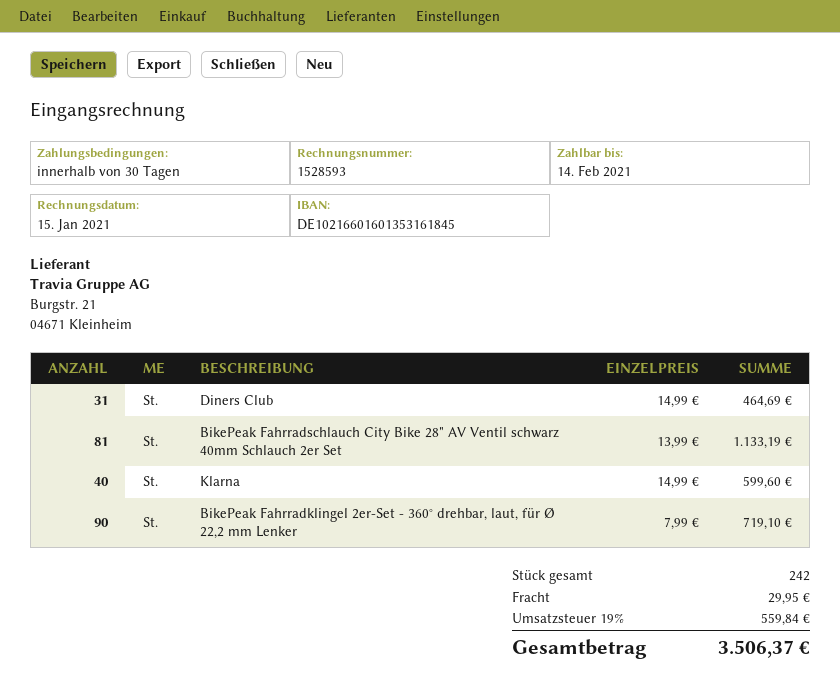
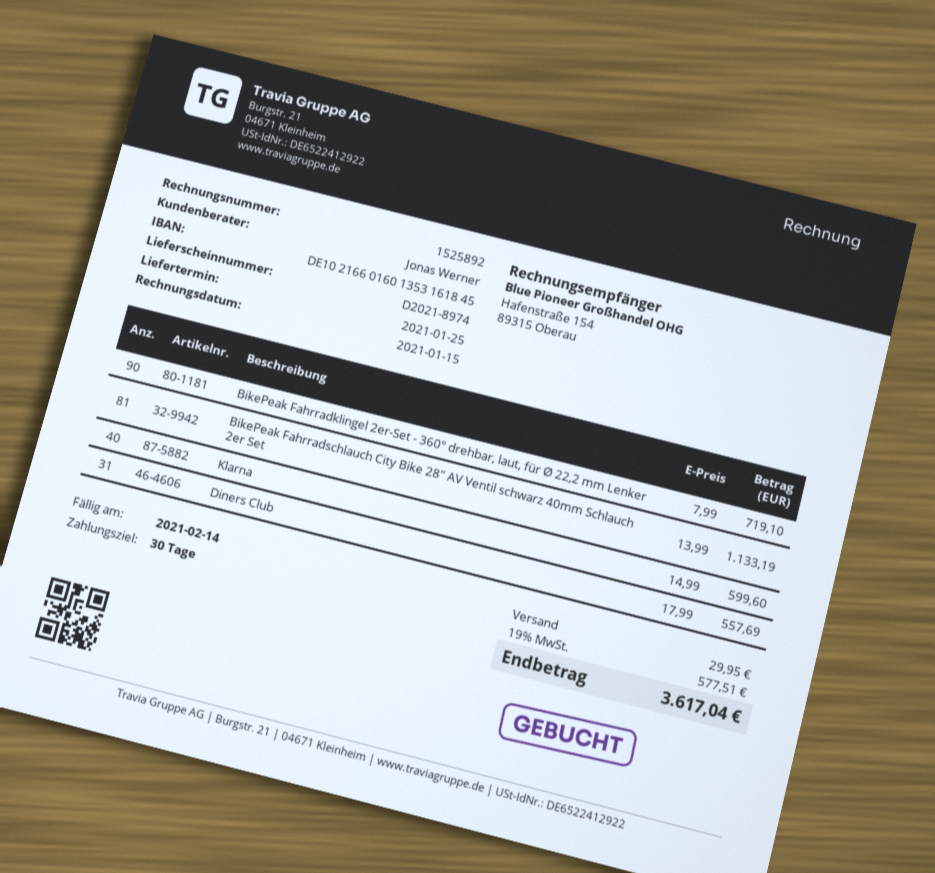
invoice number: 1528593 -> 1525892
Diners Club: 31 x 14.99 = 464.69 -> 31 x 17.99 = 557.69
tax: 19% = 559.84 -> 19% = 577.51
total: 3506.37 -> 3617.04

